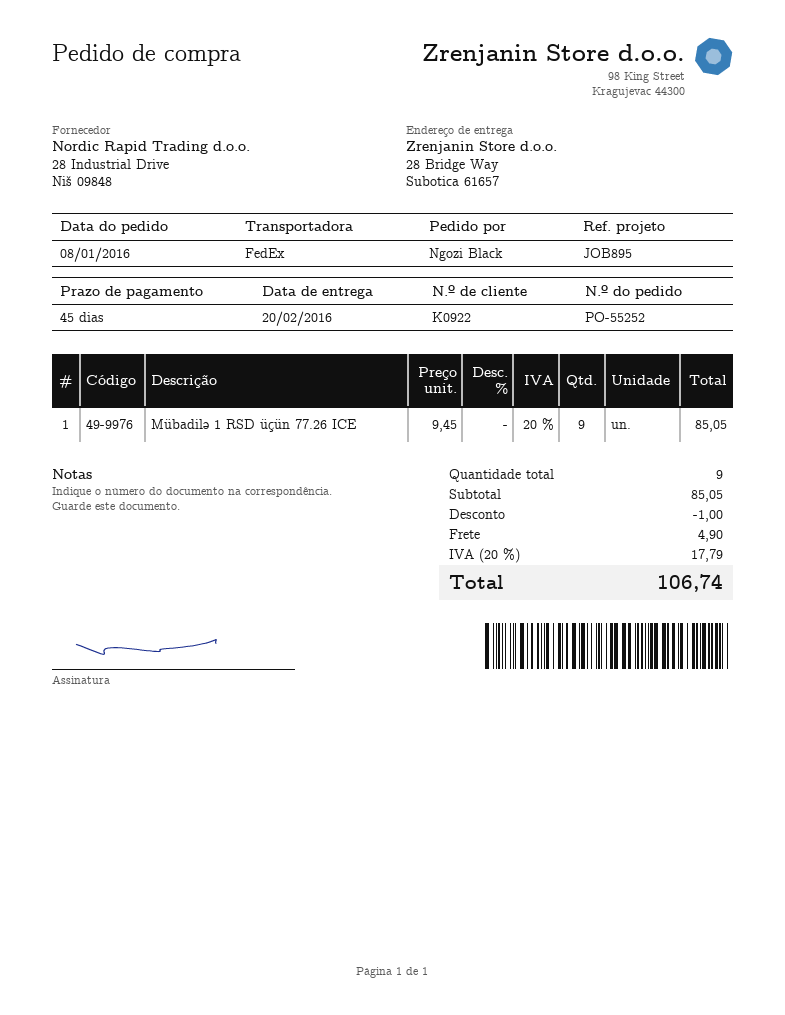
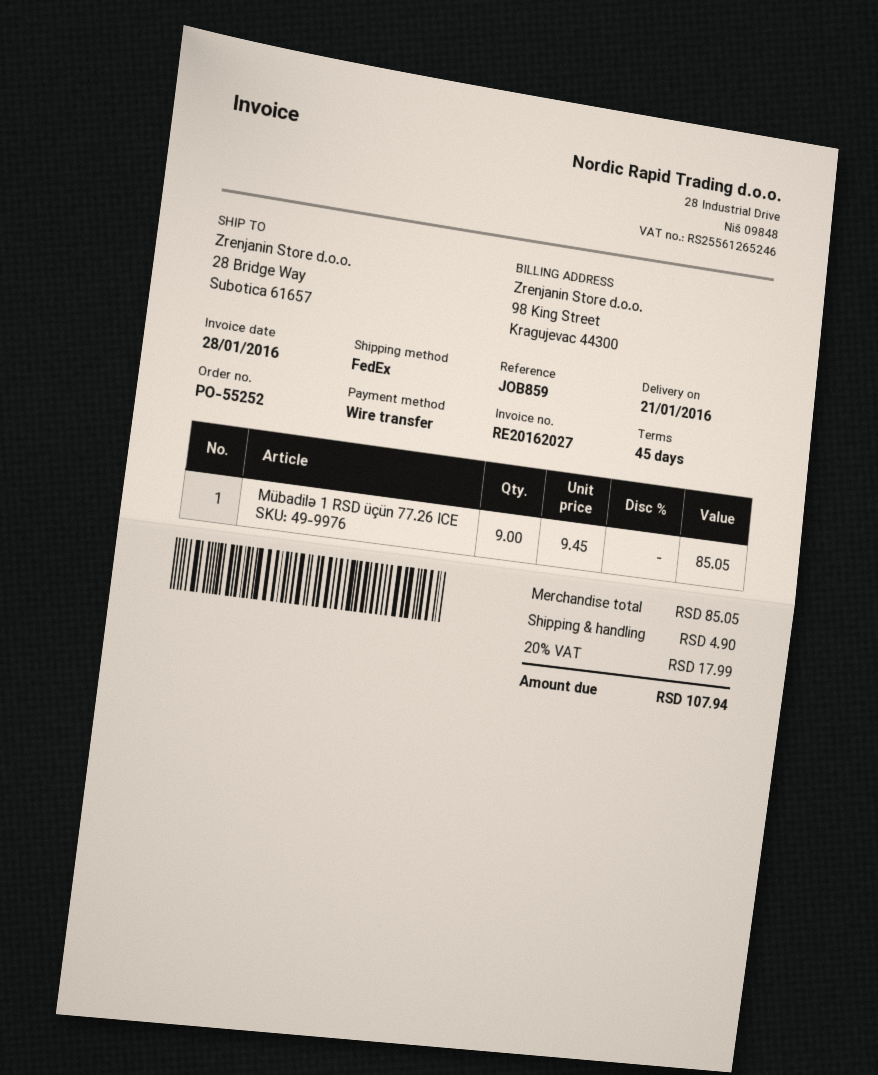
delivery date: 2016-02-20 -> 2016-01-21
reference: JOB895 -> JOB859
discount: 1.00 -> none
tax: 20% = 17.79 -> 20% = 17.99
total: 106.74 -> 107.94

